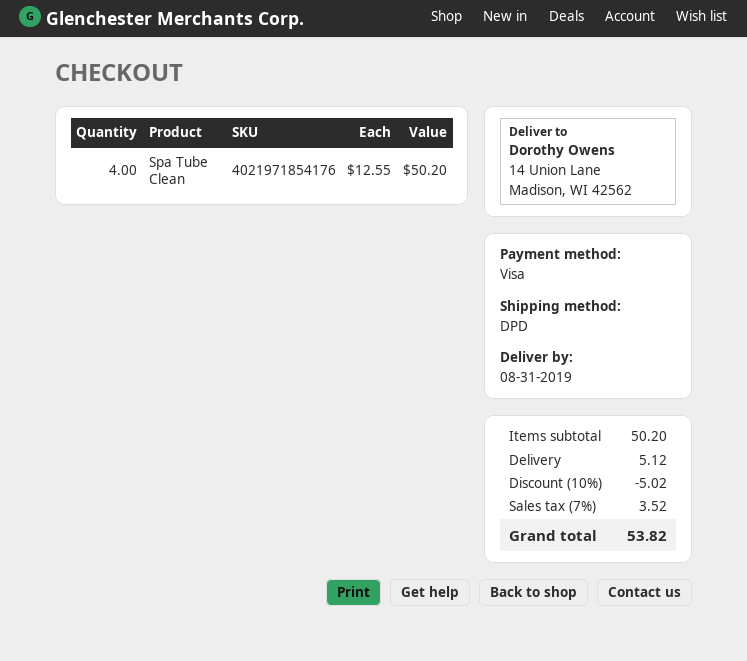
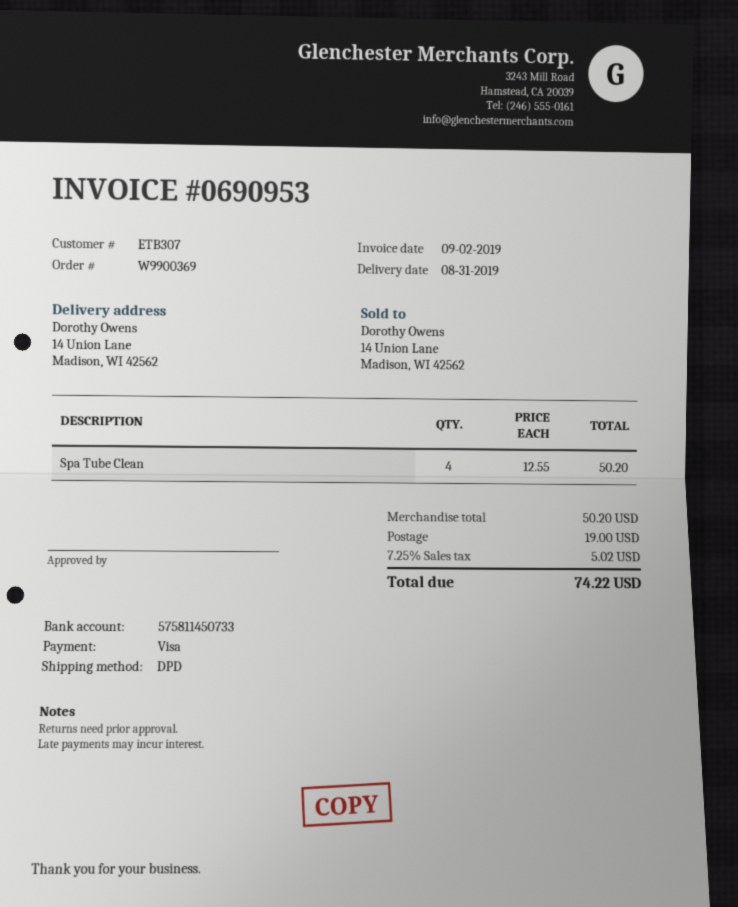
discount: 10% = 5.02 -> none
shipping: 5.12 -> 19.00
tax: 7% = 3.52 -> 7.25% = 5.02
total: 53.82 -> 74.22

